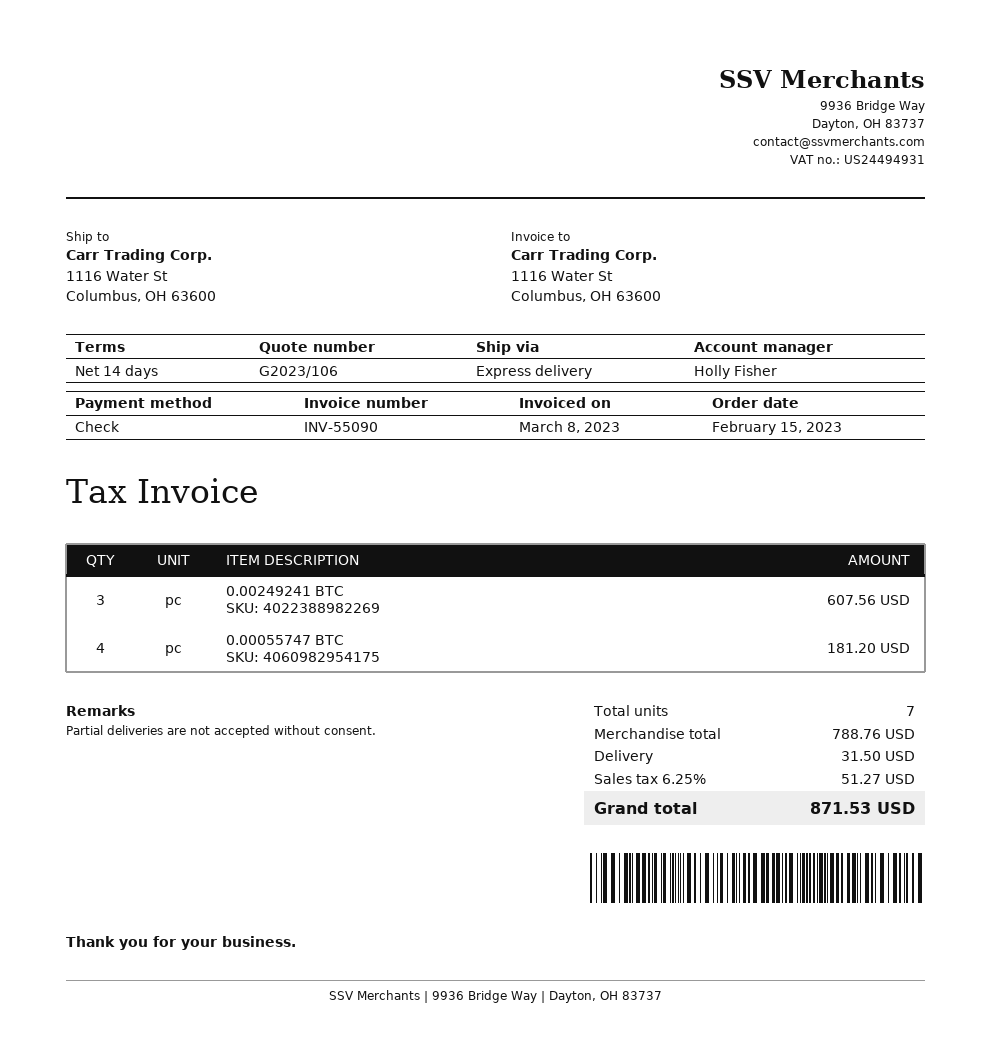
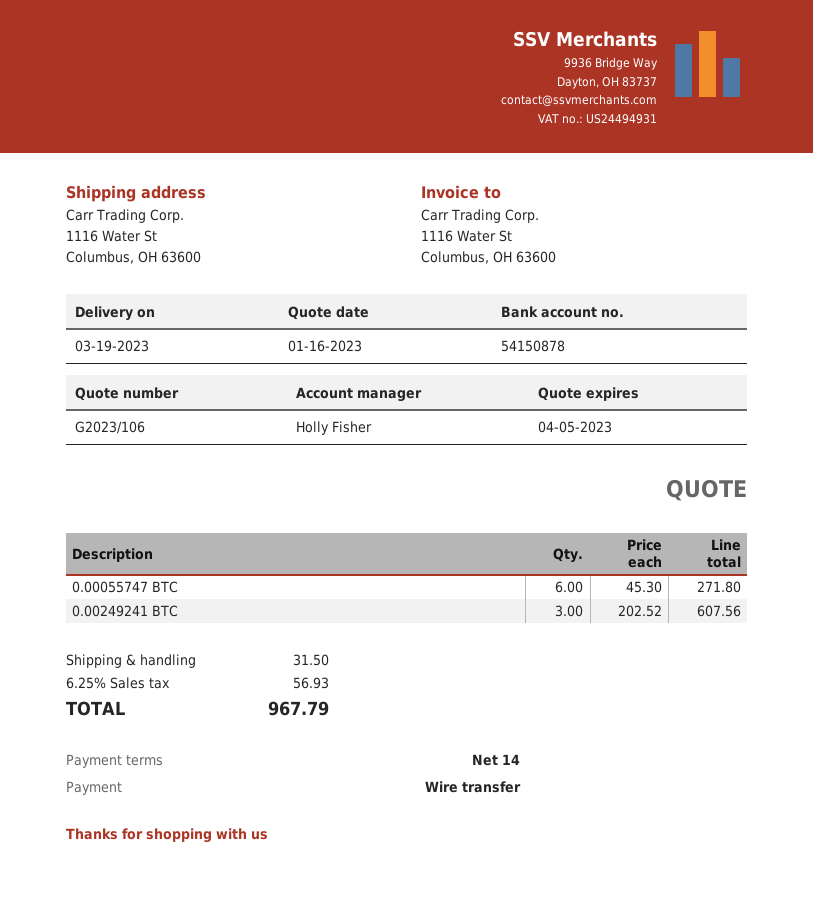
payment method: cheque -> bank transfer
0.00055747 BTC: 4 for 181.20 -> 6 for 271.80
tax: 6.25% = 51.27 -> 6.25% = 56.93
total: 871.53 -> 967.79

